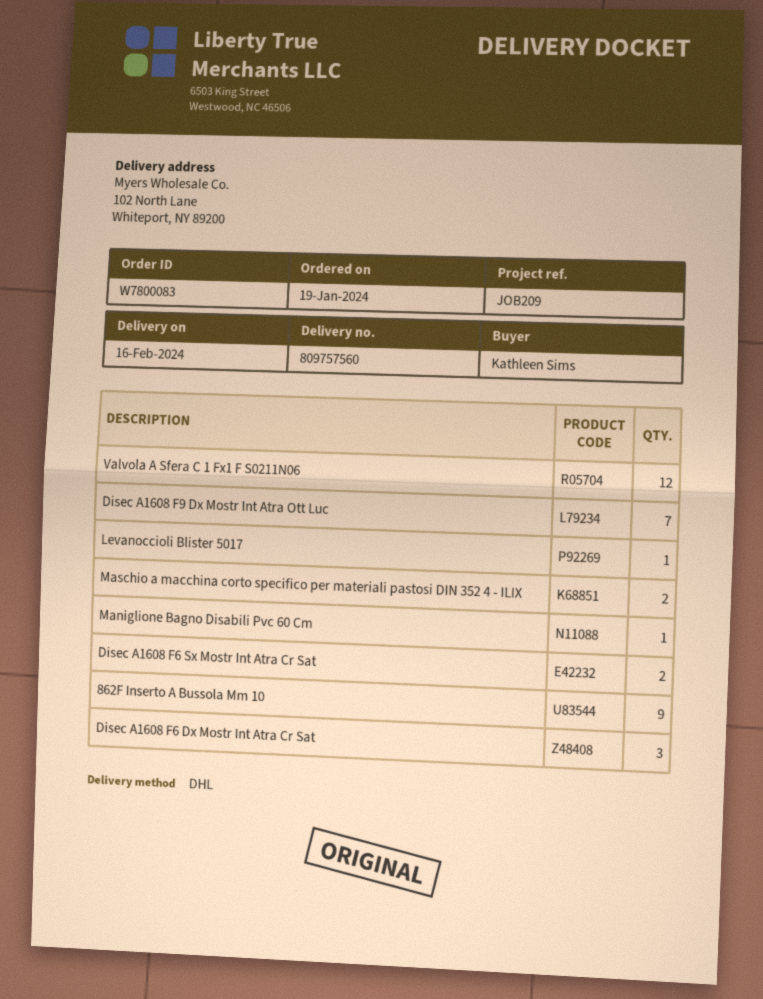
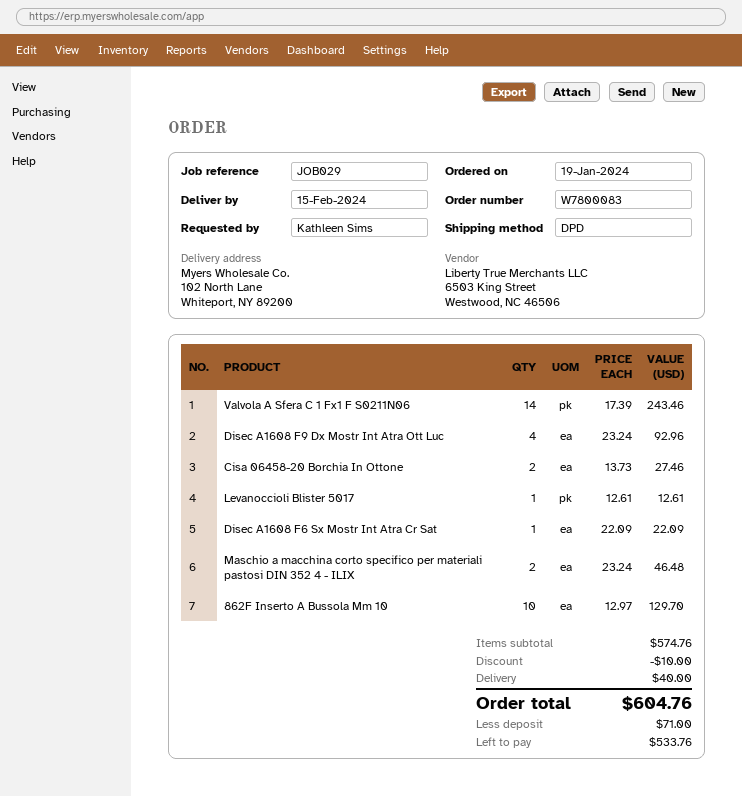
delivery date: 2024-02-16 -> 2024-02-15
reference: JOB209 -> JOB029
shipping method: DHL -> DPD
Valvola A Sfera C 1 Fx1 F S0211N06: 12 -> 14
Disec A1608 F9 Dx Mostr Int Atra Ott Luc: 7 -> 4
Maniglione Bagno Disabili Pvc 60 Cm: 1 -> none
Disec A1608 F6 Sx Mostr Int Atra Cr Sat: 2 -> 1
862F Inserto A Bussola Mm 10: 9 -> 10
Disec A1608 F6 Dx Mostr Int Atra Cr Sat: 3 -> none
Cisa 06458-20 Borchia In Ottone: none -> 2

